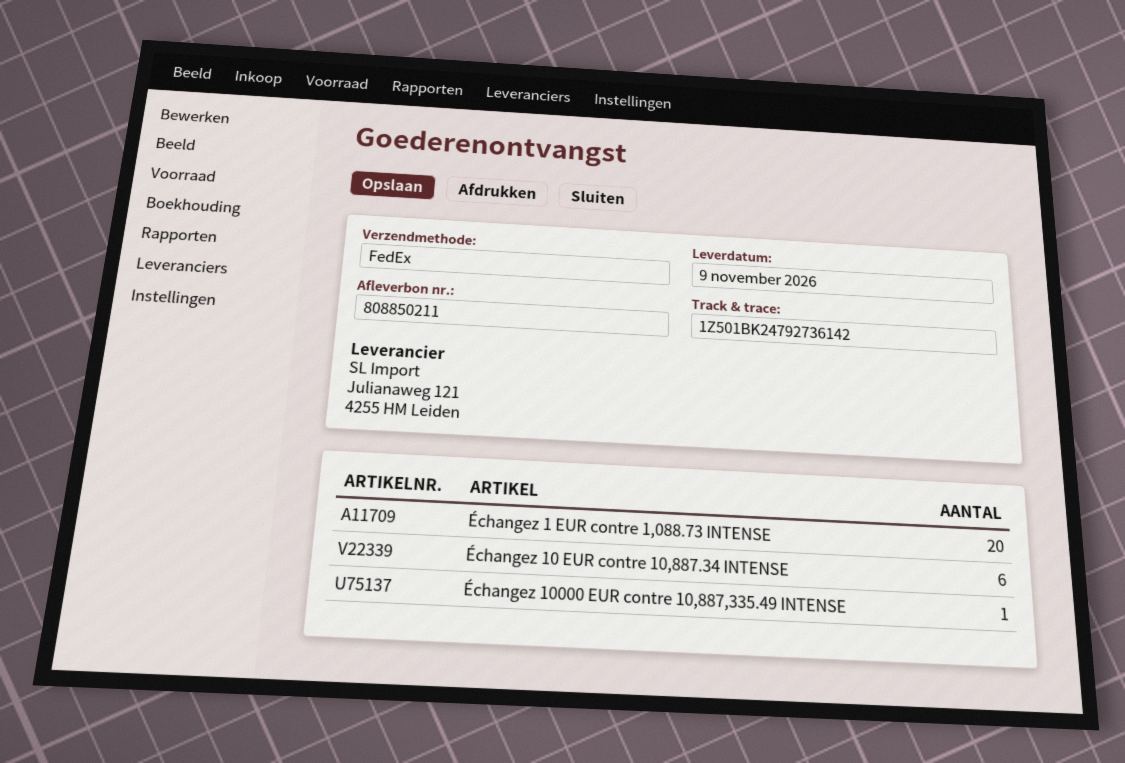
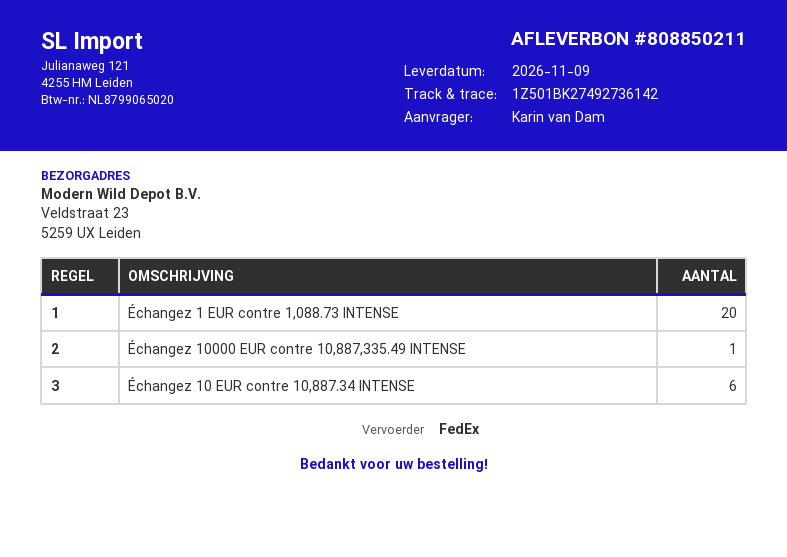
tracking number: 1Z501BK24792736142 -> 1Z501BK27492736142

